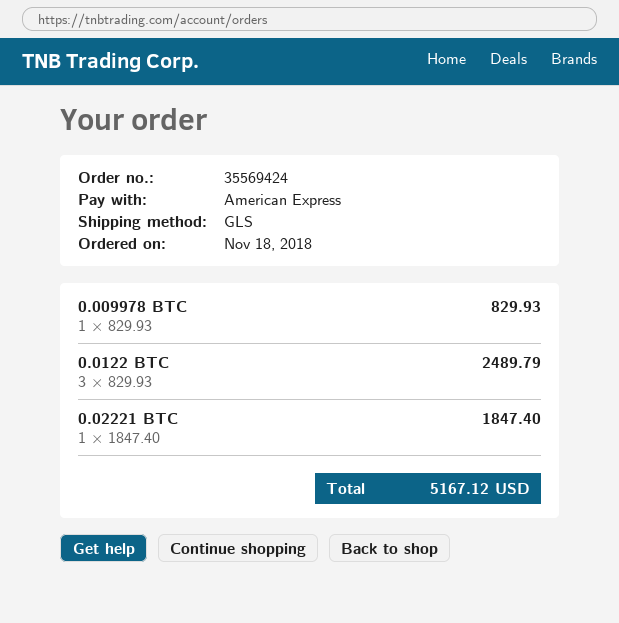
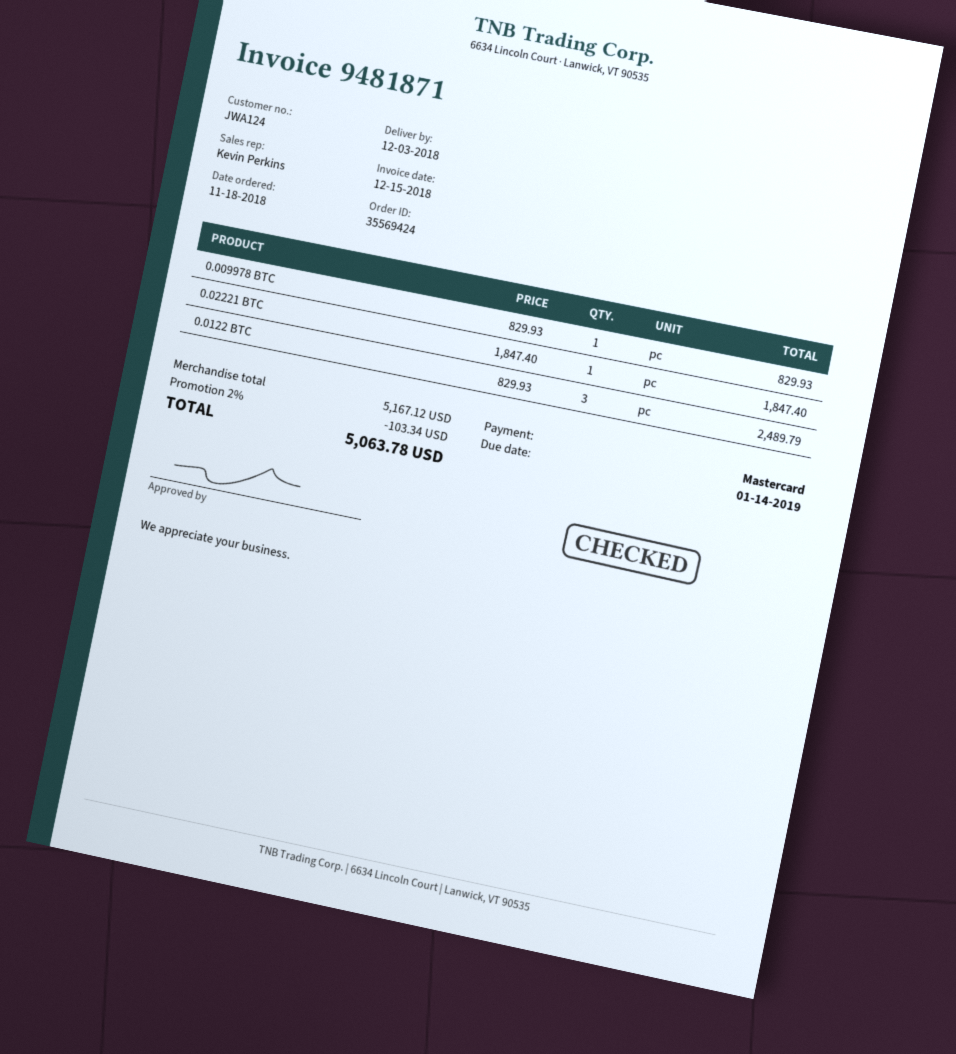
payment method: American Express -> Mastercard
discount: none -> 2% = 103.34
total: 5167.12 -> 5063.78

